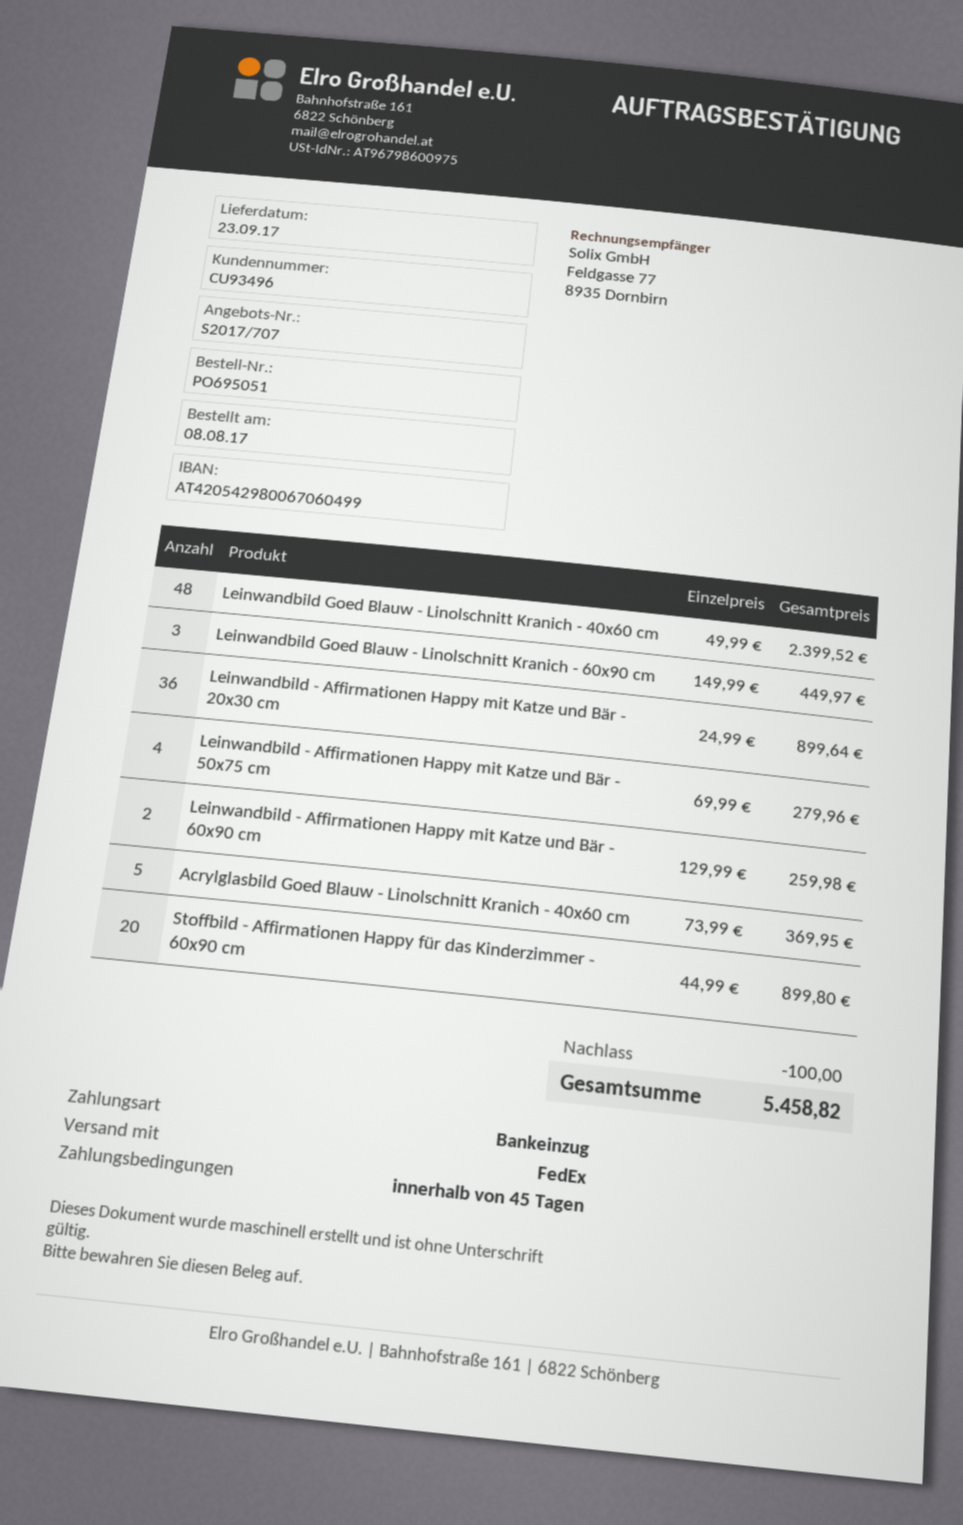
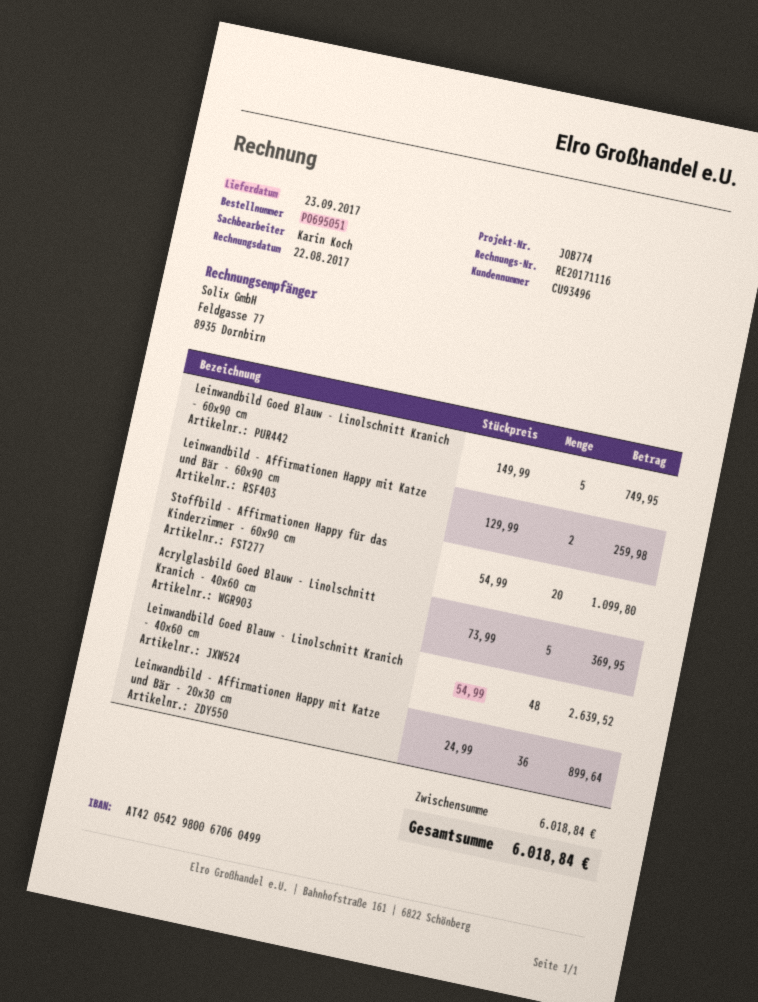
Leinwandbild Goed Blauw - Linolschnitt Kranich - 40x60 cm: 48 x 49.99 = 2399.52 -> 48 x 54.99 = 2639.52
Leinwandbild Goed Blauw - Linolschnitt Kranich - 60x90 cm: 3 x 149.99 = 449.97 -> 5 x 149.99 = 749.95
Leinwandbild - Affirmationen Happy mit Katze und Bär - 50x75 cm: 4 x 69.99 = 279.96 -> none
Stoffbild - Affirmationen Happy für das Kinderzimmer - 60x90 cm: 20 x 44.99 = 899.80 -> 20 x 54.99 = 1099.80
discount: 100.00 -> none
total: 5458.82 -> 6018.84

